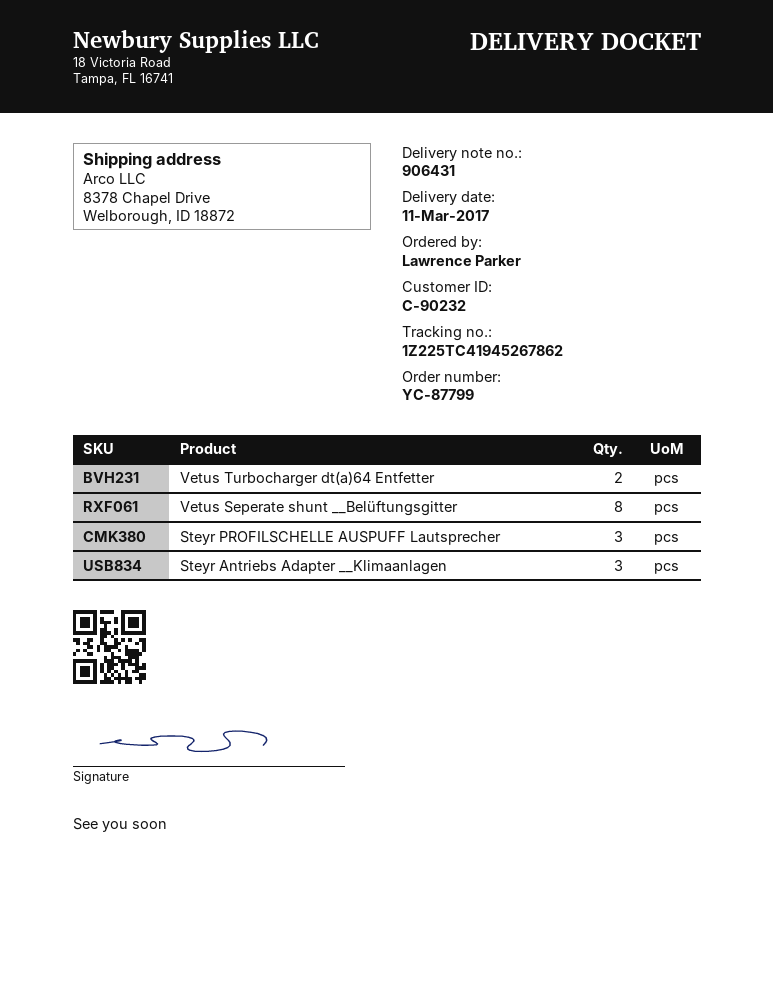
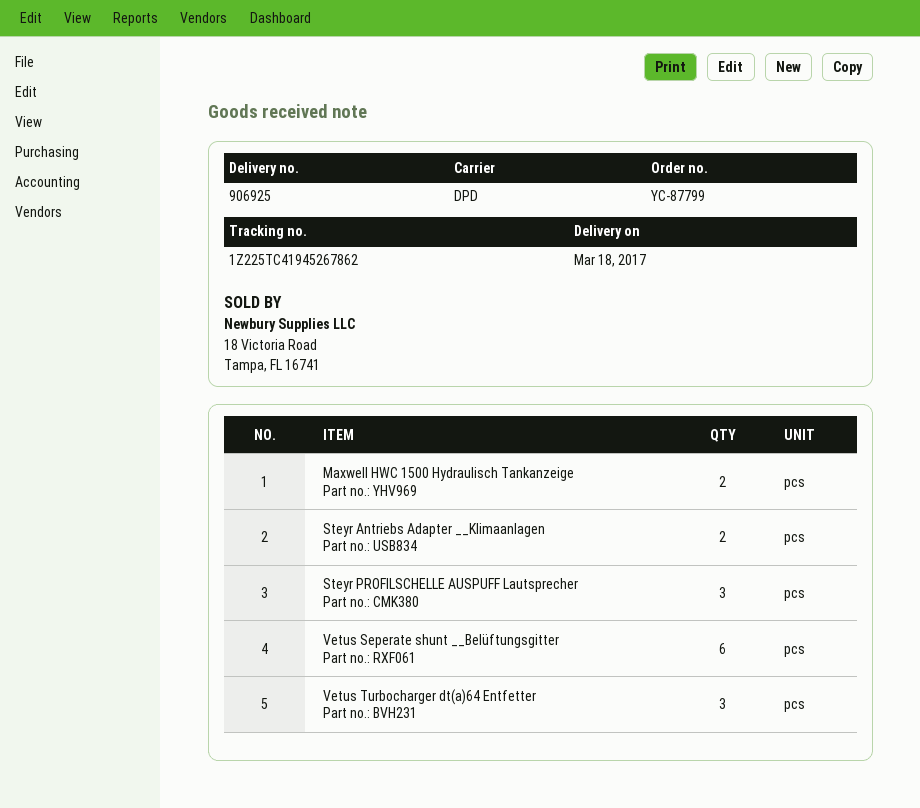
delivery note number: 906431 -> 906925
delivery date: 2017-03-11 -> 2017-03-18
Vetus Turbocharger dt(a)64 Entfetter: 2 -> 3
Vetus Seperate shunt __Belüftungsgitter: 8 -> 6
Steyr Antriebs Adapter __Klimaanlagen: 3 -> 2
Maxwell HWC 1500 Hydraulisch Tankanzeige: none -> 2

